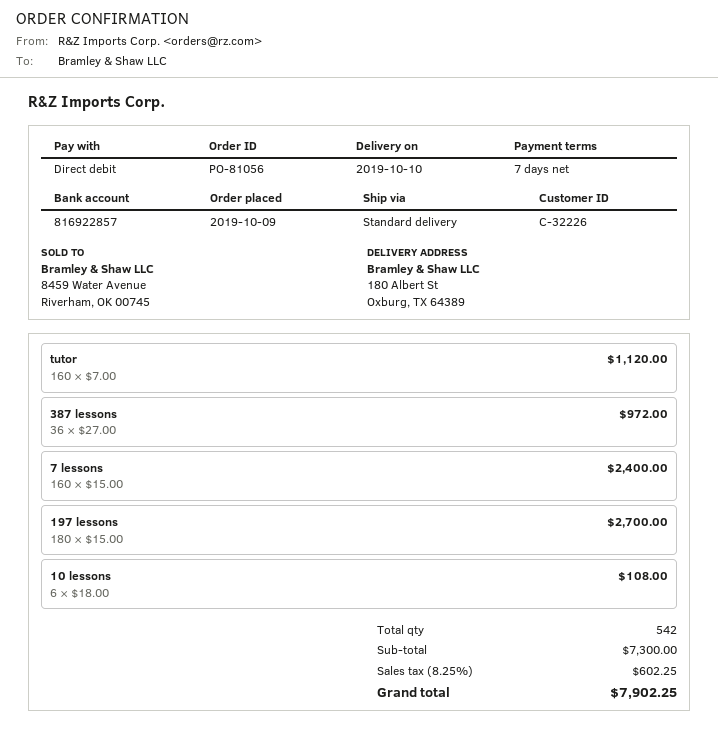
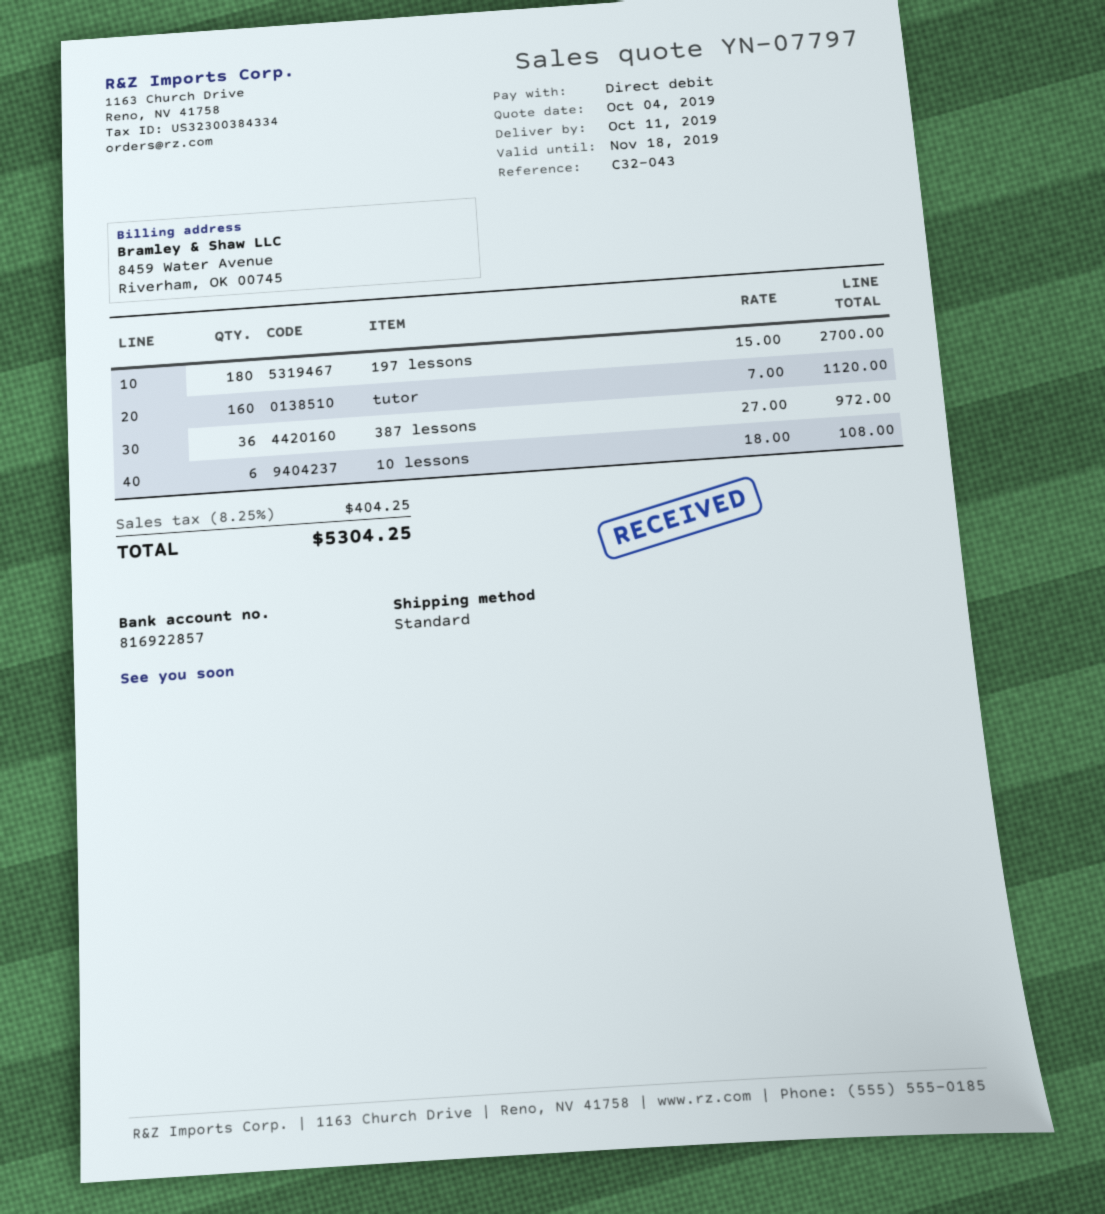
delivery date: 2019-10-10 -> 2019-10-11
7 lessons: 160 x 15.00 = 2400.00 -> none
tax: 8.25% = 602.25 -> 8.25% = 404.25
total: 7902.25 -> 5304.25

